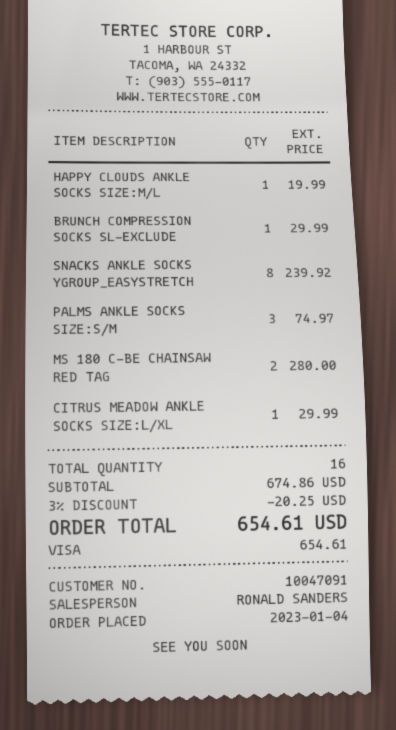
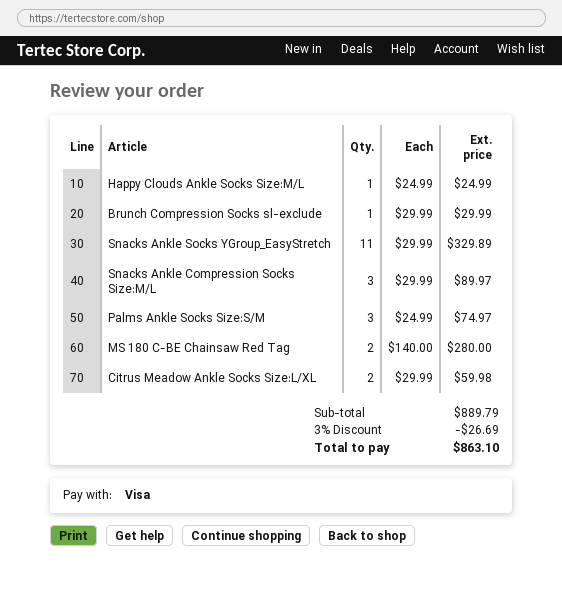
HAPPY CLOUDS ANKLE SOCKS SIZE:M/L: 1 for 19.99 -> 1 for 24.99
SNACKS ANKLE SOCKS YGROUP_EASYSTRETCH: 8 for 239.92 -> 11 for 329.89
CITRUS MEADOW ANKLE SOCKS SIZE:L/XL: 1 for 29.99 -> 2 for 59.98
Snacks Ankle Compression Socks Size:M/L: none -> 3 for 89.97
subtotal: 674.86 -> 889.79
discount: 3% = 20.25 -> 3% = 26.69
total: 654.61 -> 863.10

